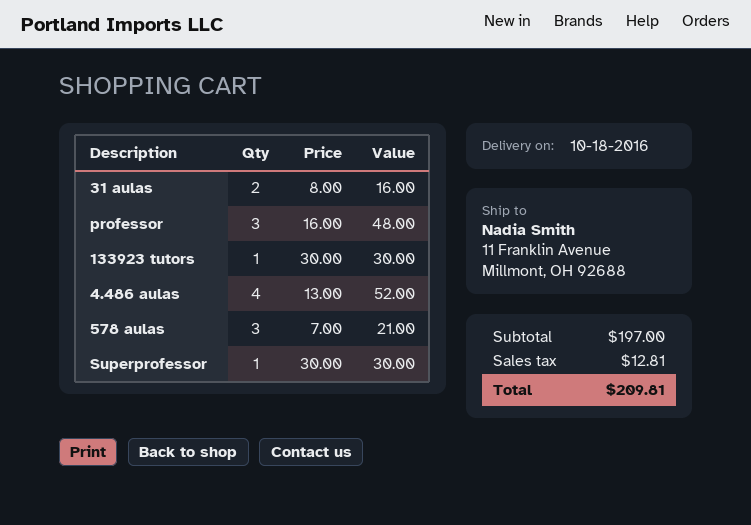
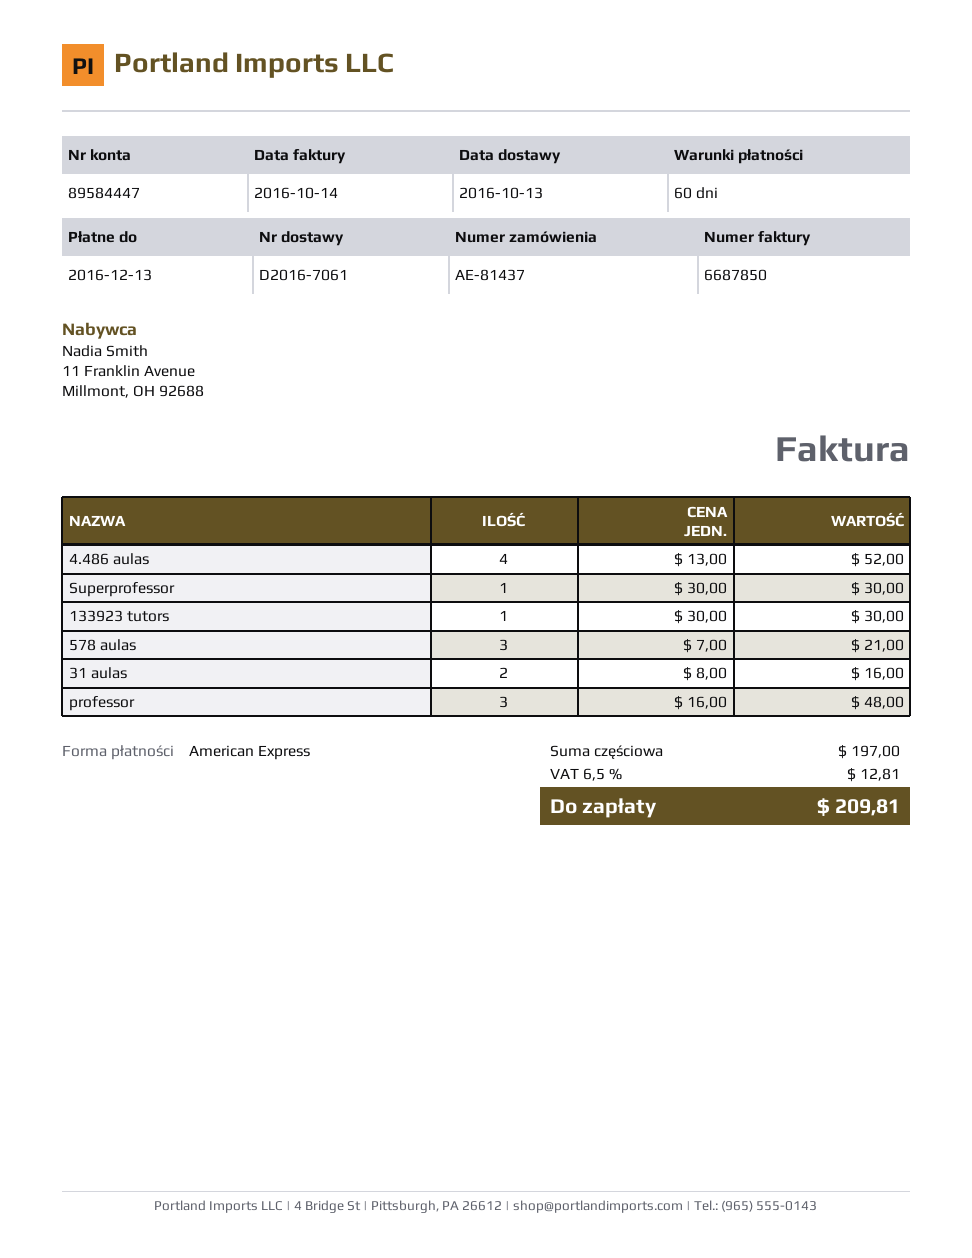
delivery date: 2016-10-18 -> 2016-10-13

